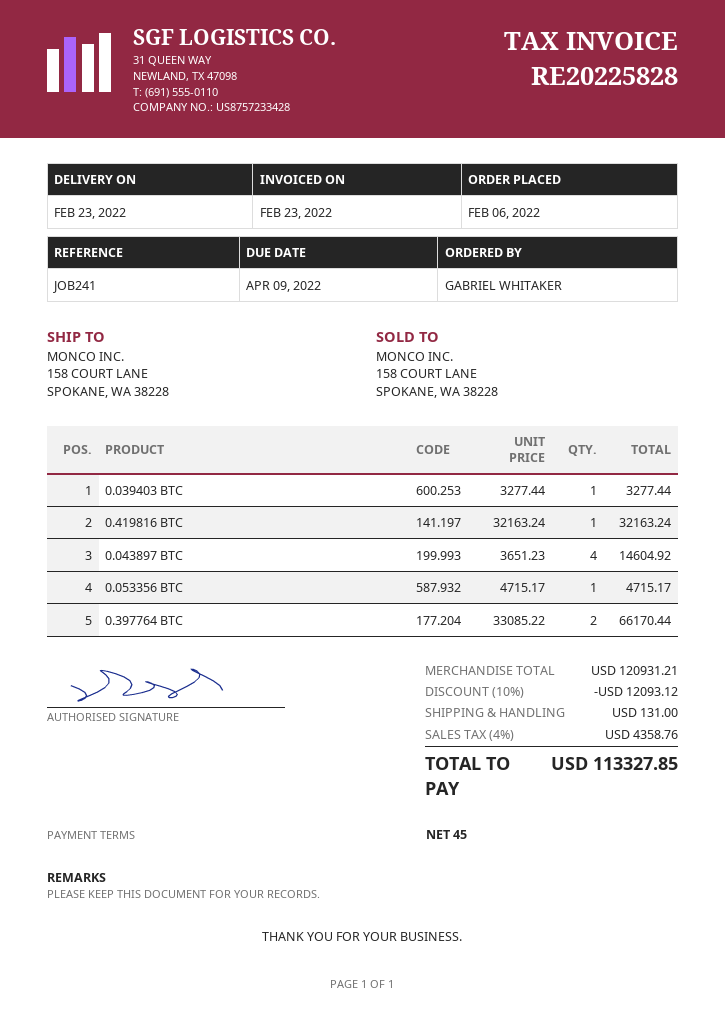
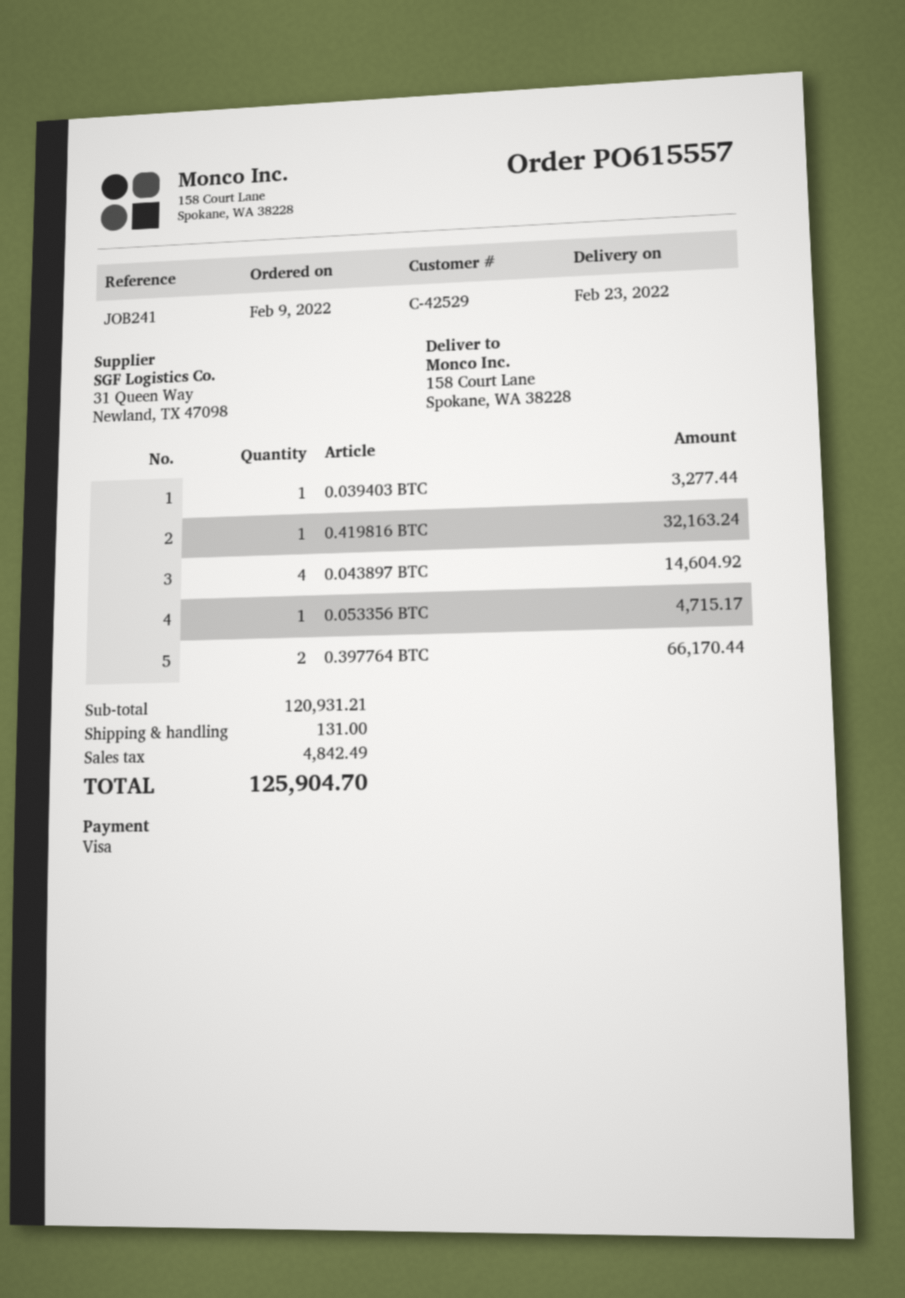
order date: 2022-02-06 -> 2022-02-09
discount: 10% = 12093.12 -> none
tax: 4358.76 -> 4842.49
total: 113327.85 -> 125904.70

